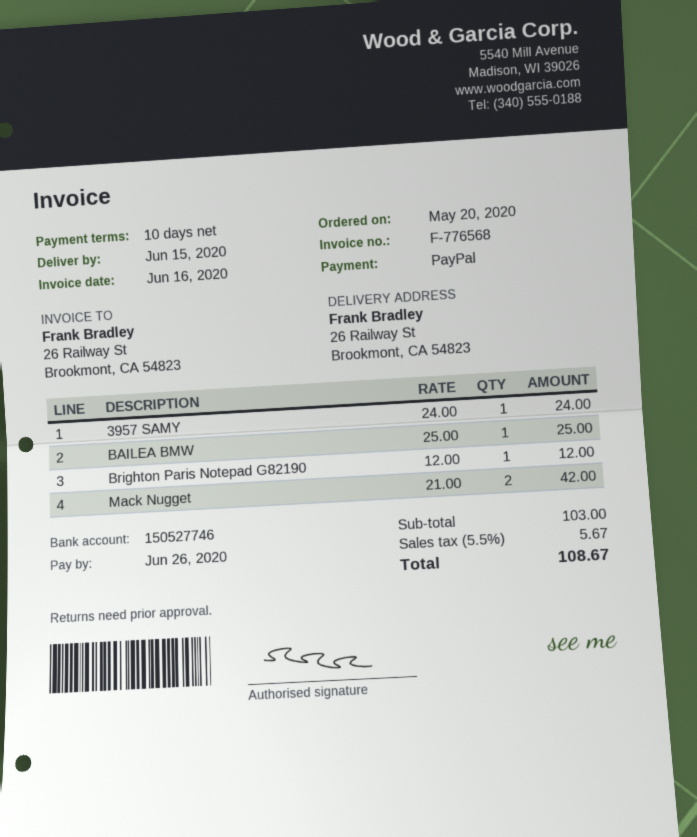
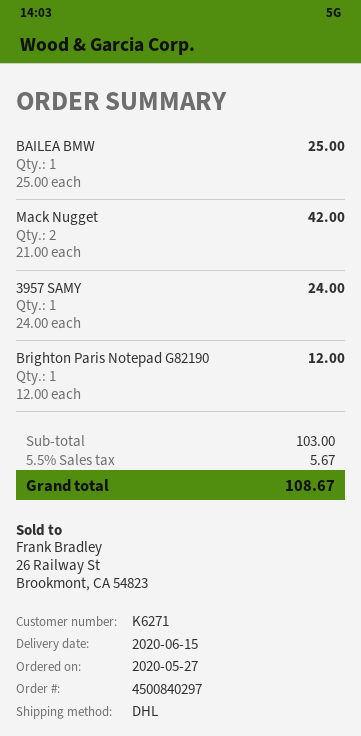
order date: 2020-05-20 -> 2020-05-27

